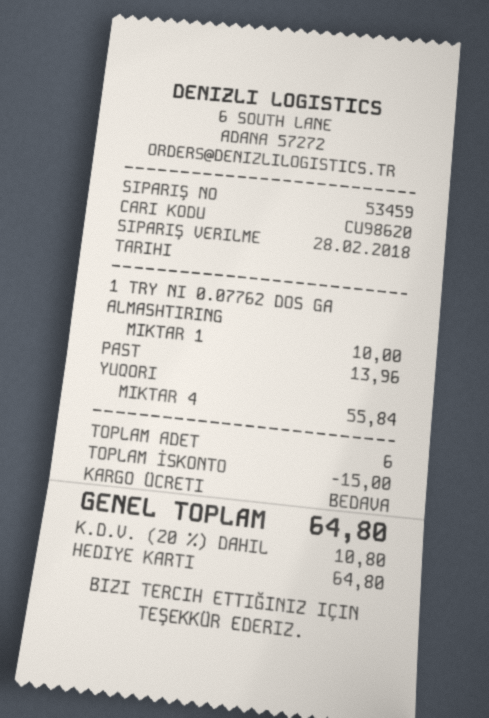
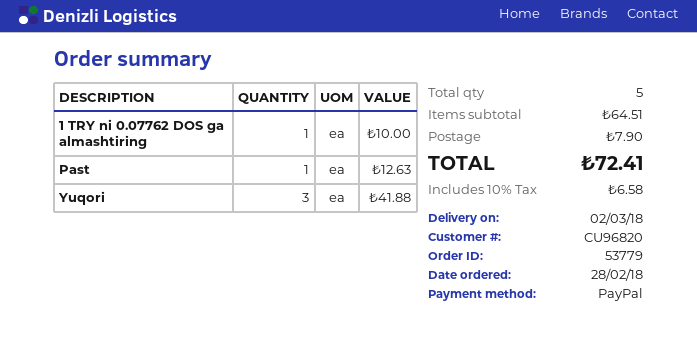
order number: 53459 -> 53779
customer number: CU98620 -> CU96820
payment method: gift card -> PayPal
PAST: 1 for 13.96 -> 1 for 12.63
YUQORI: 4 for 55.84 -> 3 for 41.88
total quantity: 6 -> 5
discount: 15.00 -> none
shipping: 0.00 -> 7.90
tax: 20% = 10.80 -> 10% = 6.58
total: 64.80 -> 72.41

